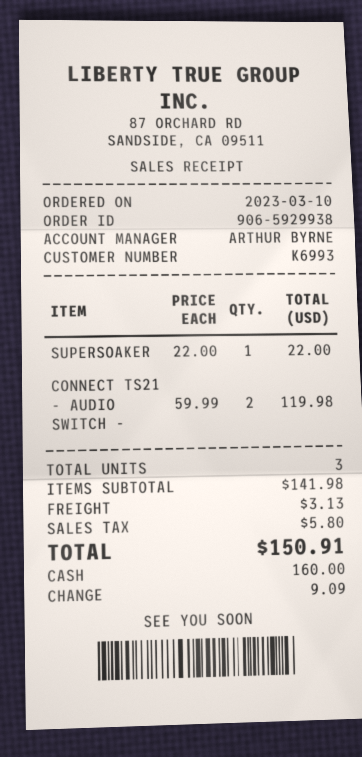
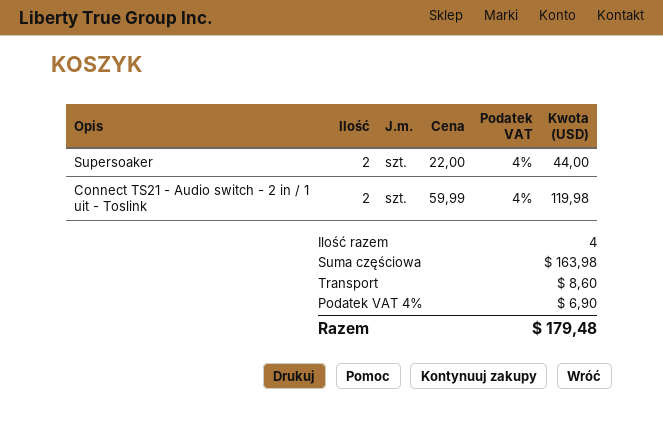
SUPERSOAKER: 1 x 22.00 = 22.00 -> 2 x 22.00 = 44.00
total quantity: 3 -> 4
subtotal: 141.98 -> 163.98
shipping: 3.13 -> 8.60
tax: 5.80 -> 6.90
total: 150.91 -> 179.48

